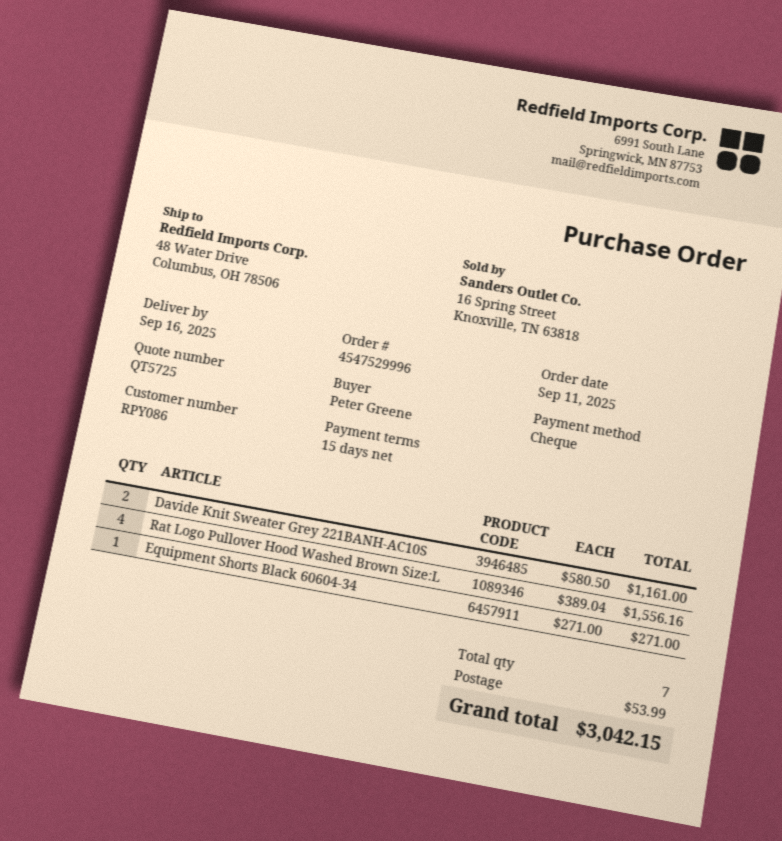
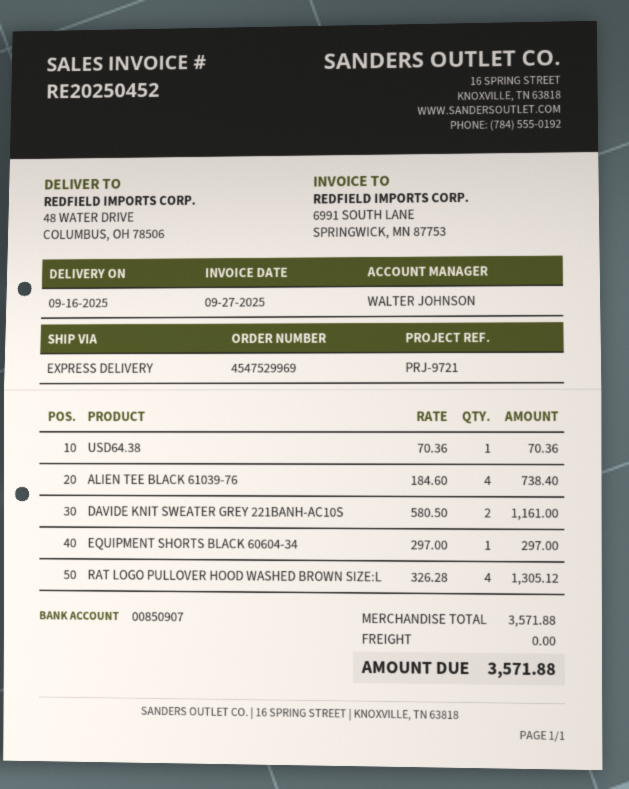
order number: 4547529996 -> 4547529969
Rat Logo Pullover Hood Washed Brown Size:L: 4 x 389.04 = 1556.16 -> 4 x 326.28 = 1305.12
Equipment Shorts Black 60604-34: 1 x 271.00 = 271.00 -> 1 x 297.00 = 297.00
USD64.38: none -> 1 x 70.36 = 70.36
ALIEN TEE BLACK 61039-76: none -> 4 x 184.60 = 738.40
shipping: 53.99 -> 0.00
total: 3042.15 -> 3571.88

